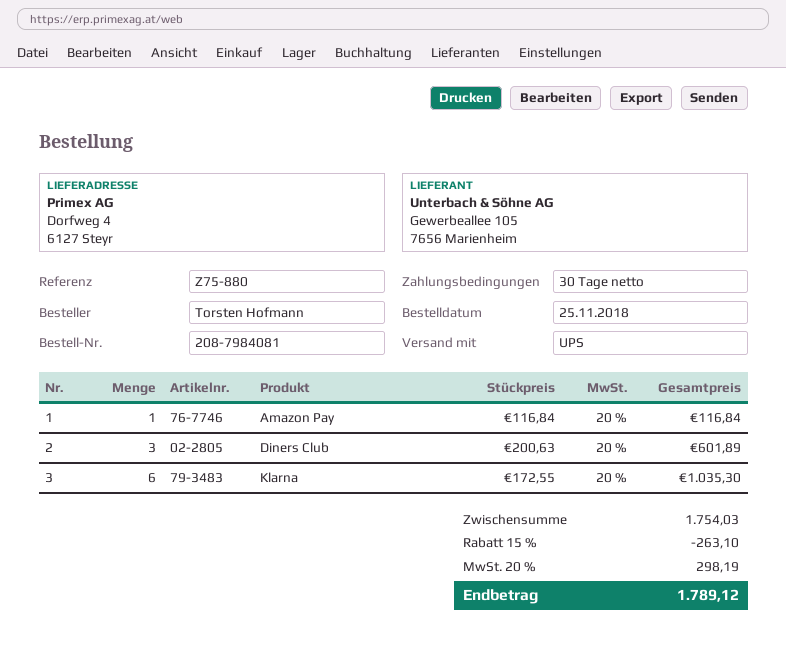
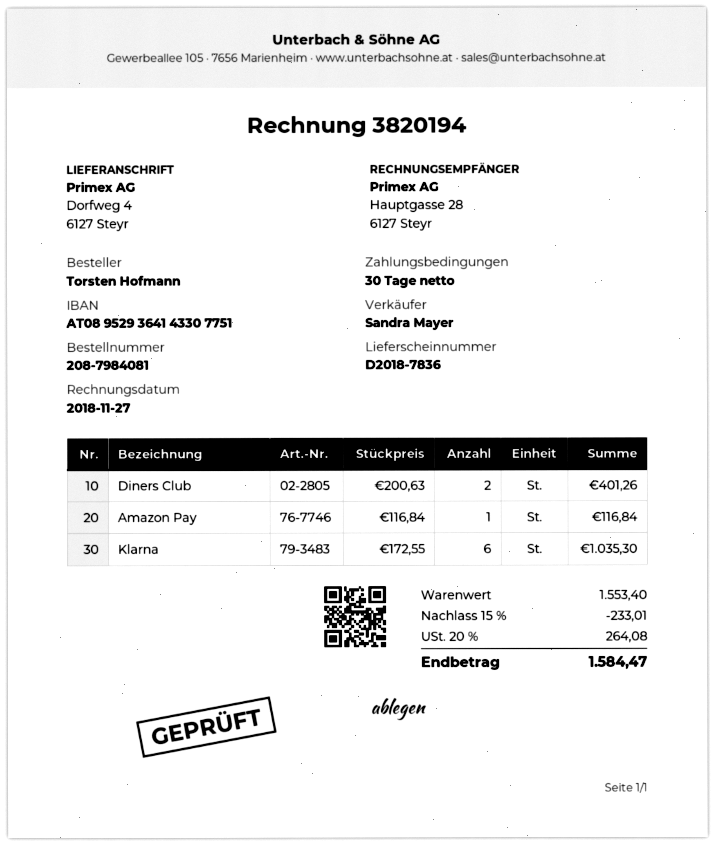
Diners Club: 3 x 200.63 = 601.89 -> 2 x 200.63 = 401.26
subtotal: 1754.03 -> 1553.40
discount: 15% = 263.10 -> 15% = 233.01
tax: 20% = 298.19 -> 20% = 264.08
total: 1789.12 -> 1584.47

